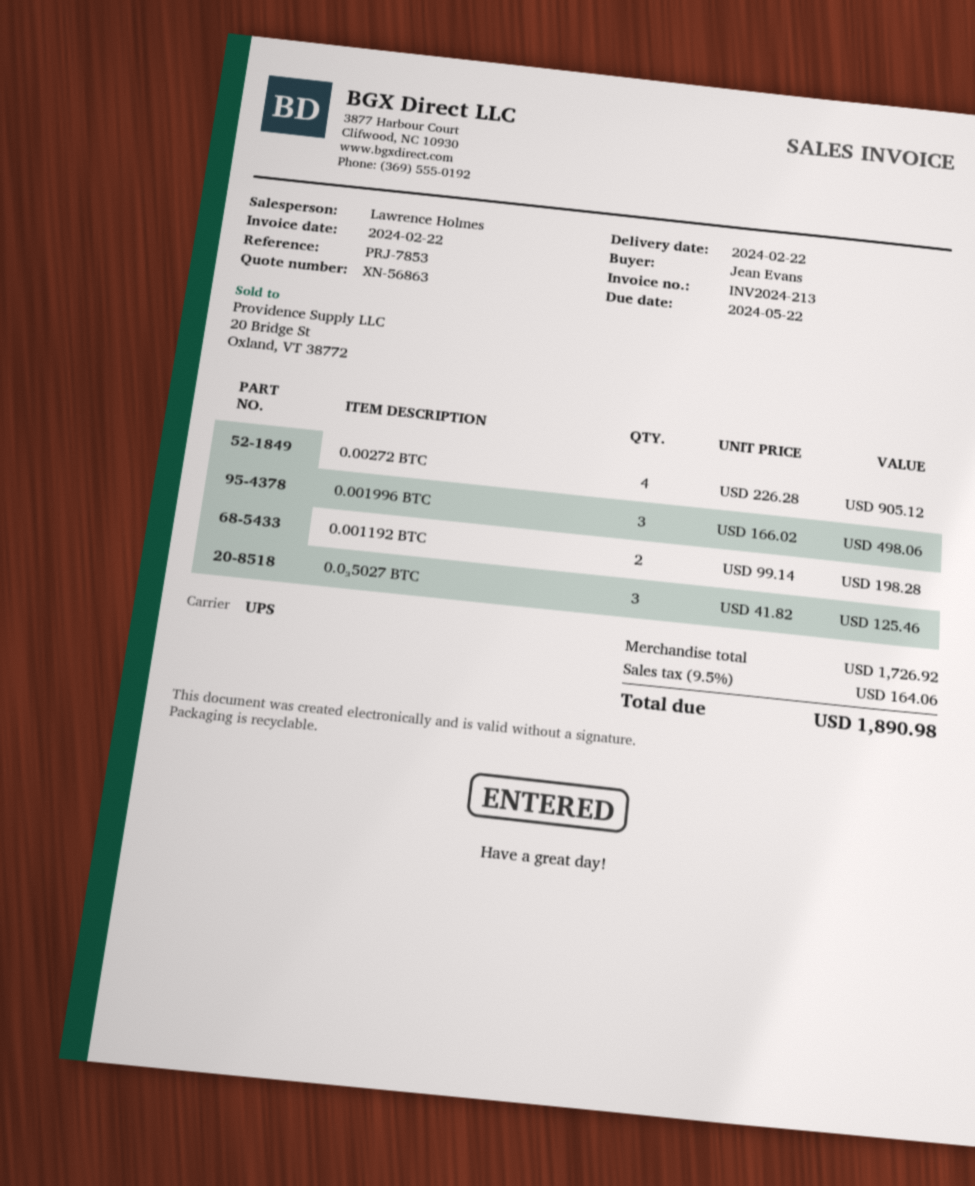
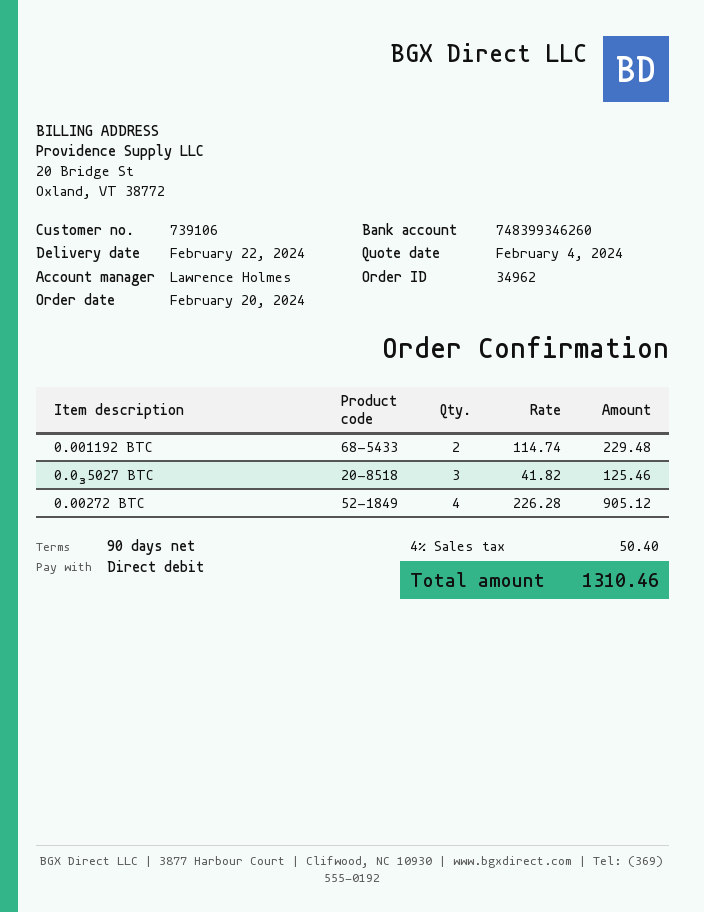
0.001996 BTC: 3 x 166.02 = 498.06 -> none
0.001192 BTC: 2 x 99.14 = 198.28 -> 2 x 114.74 = 229.48
tax: 9.5% = 164.06 -> 4% = 50.40
total: 1890.98 -> 1310.46

